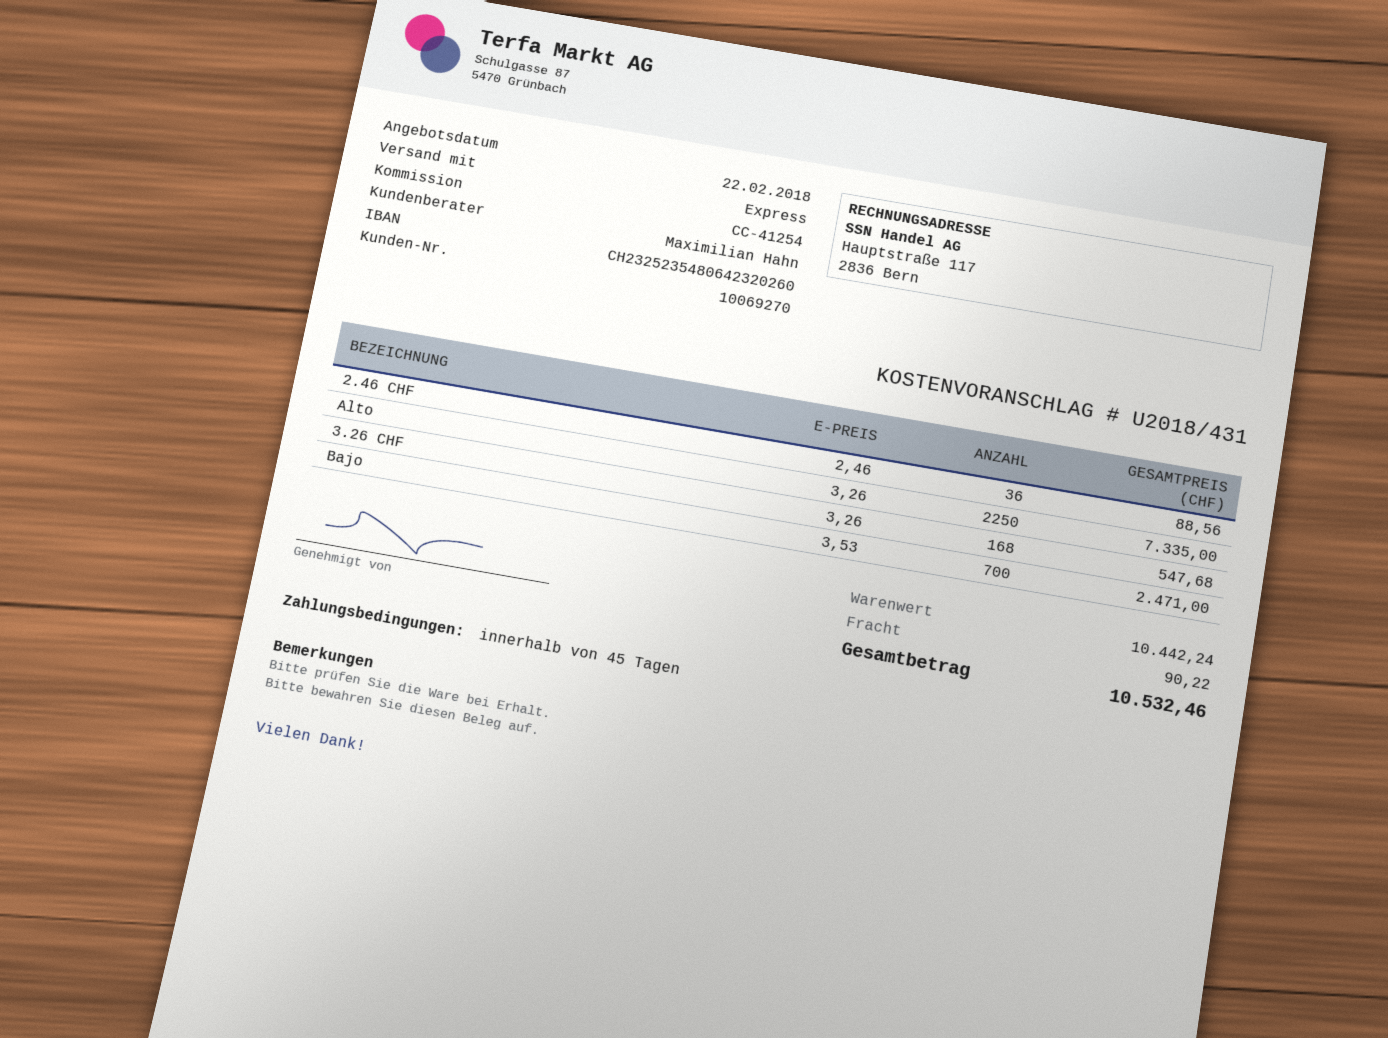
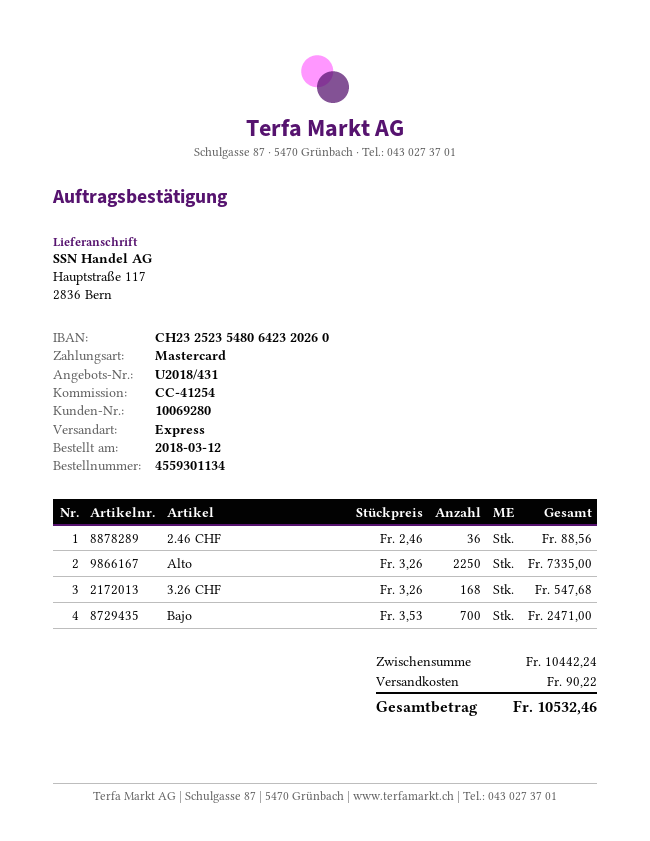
customer number: 10069270 -> 10069280

